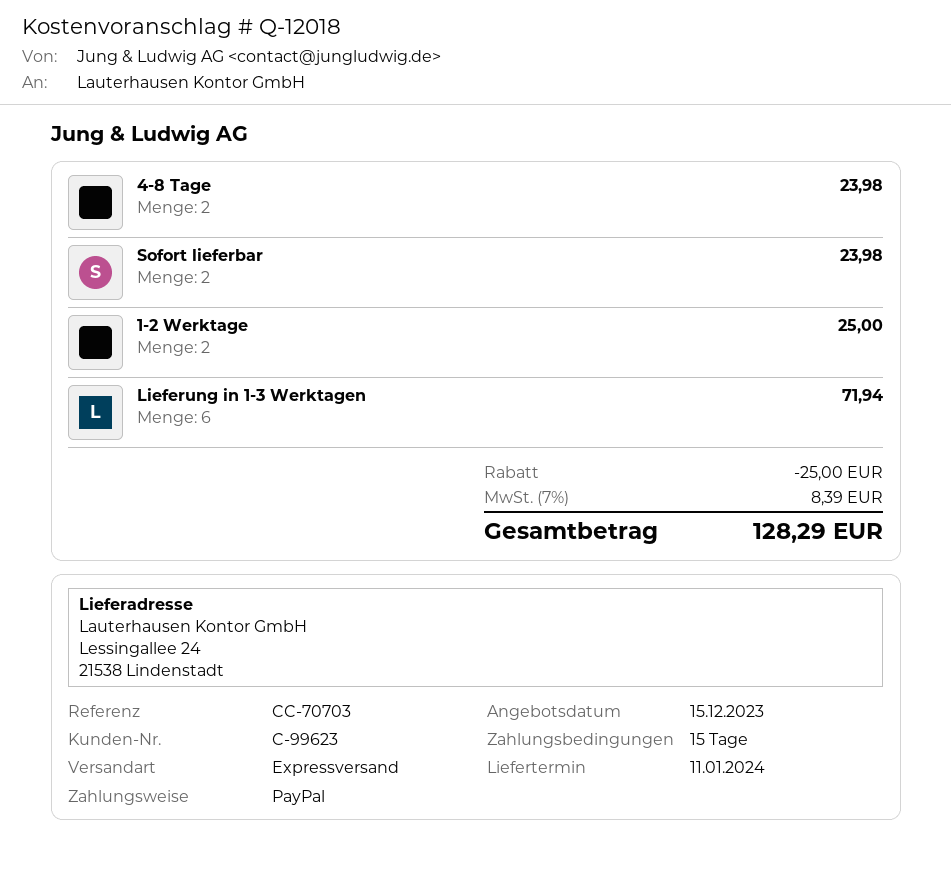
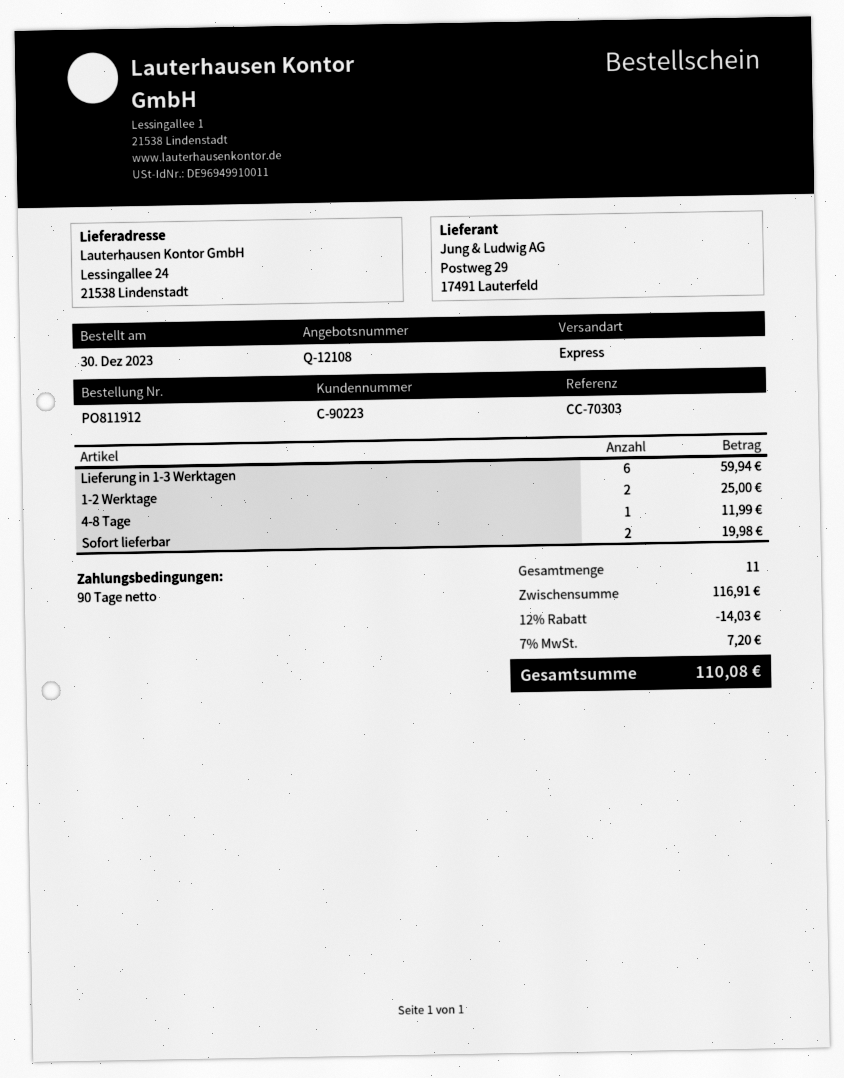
quote number: Q-12018 -> Q-12108
payment terms: 15 days -> 90 days
customer number: C-99623 -> C-90223
reference: CC-70703 -> CC-70303
4-8 Tage: 2 for 23.98 -> 1 for 11.99
Sofort lieferbar: 2 for 23.98 -> 2 for 19.98
Lieferung in 1-3 Werktagen: 6 for 71.94 -> 6 for 59.94
discount: 25.00 -> 14.03
tax: 7% = 8.39 -> 7% = 7.20
total: 128.29 -> 110.08

